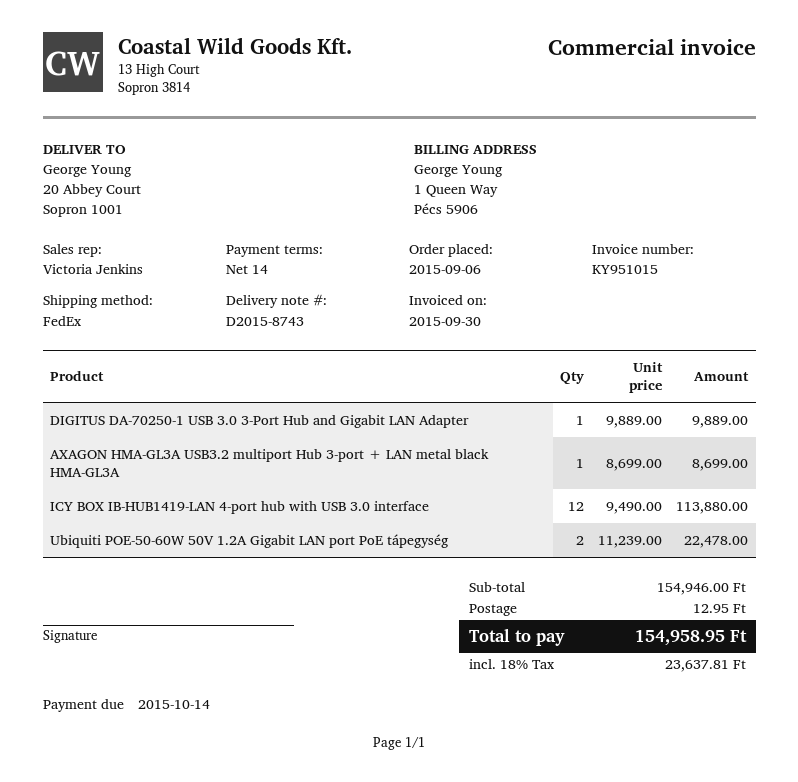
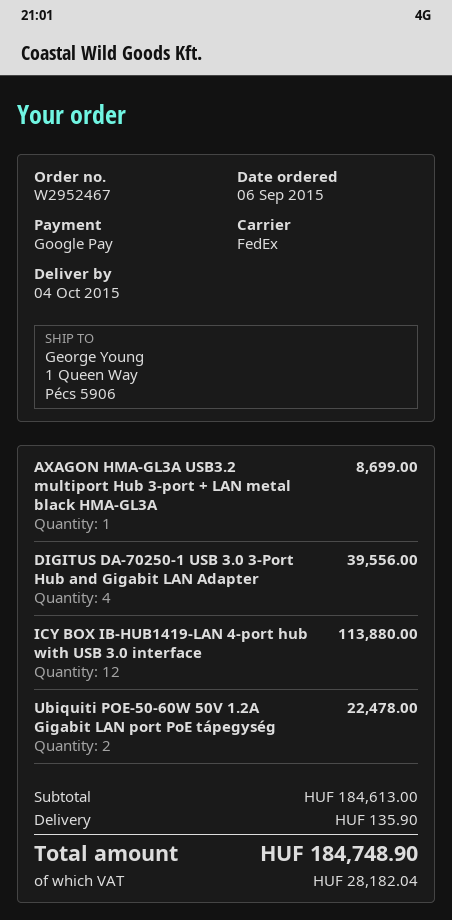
ship to: 20 Abbey Court, Sopron 1001 -> 1 Queen Way, Pécs 5906
DIGITUS DA-70250-1 USB 3.0 3-Port Hub and Gigabit LAN Adapter: 1 for 9889.00 -> 4 for 39556.00
subtotal: 154946.00 -> 184613.00
shipping: 12.95 -> 135.90
tax: 23637.81 -> 28182.04
total: 154958.95 -> 184748.90

